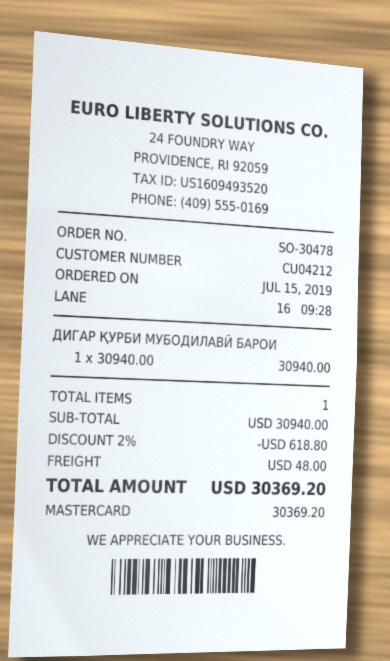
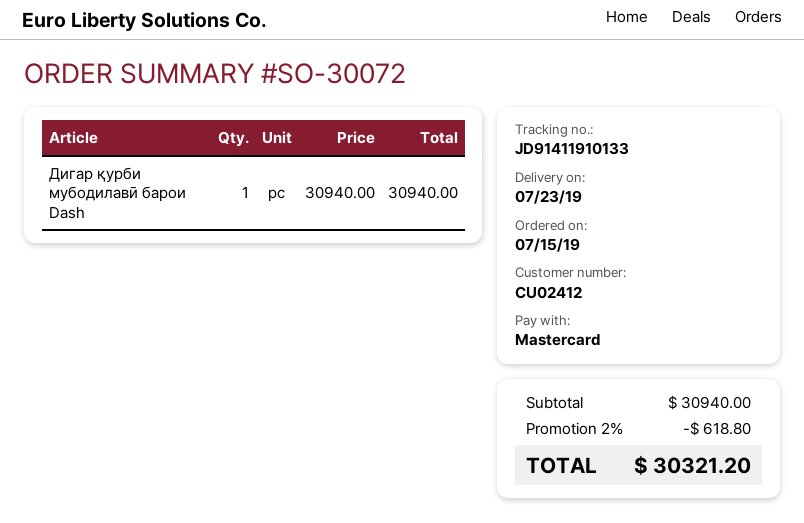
order number: SO-30478 -> SO-30072
customer number: CU04212 -> CU02412
shipping: 48.00 -> none
total: 30369.20 -> 30321.20

